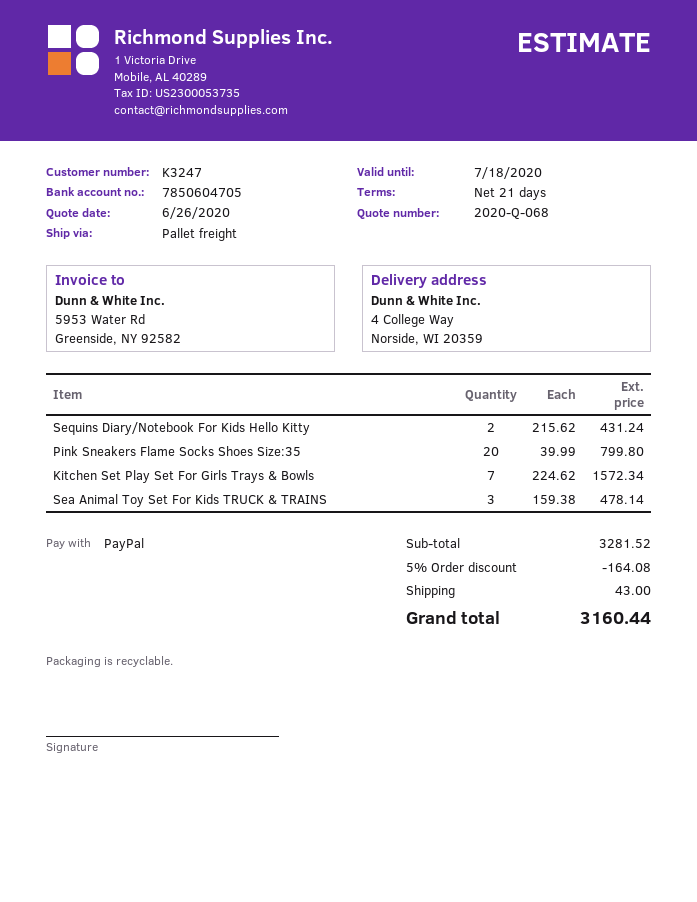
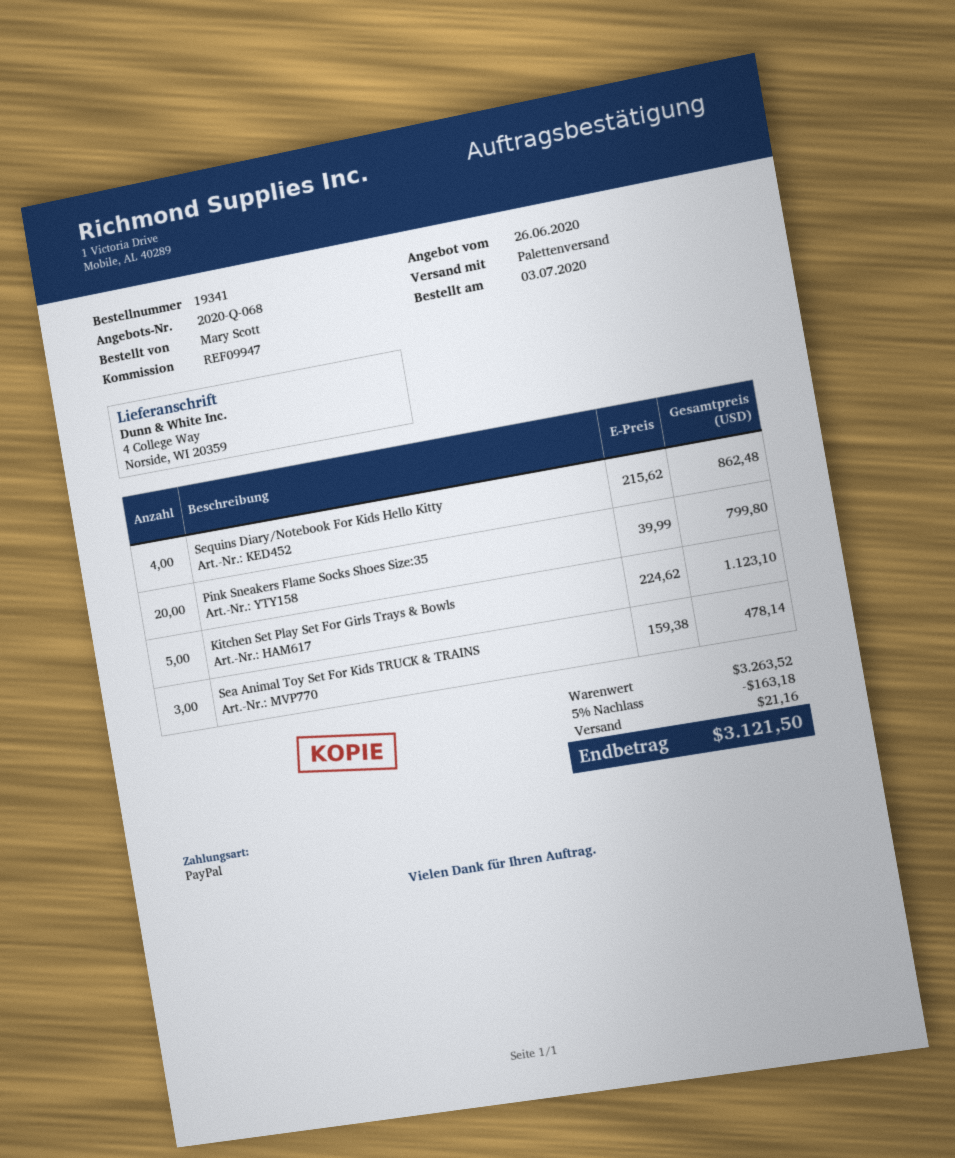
Sequins Diary/Notebook For Kids Hello Kitty: 2 x 215.62 = 431.24 -> 4 x 215.62 = 862.48
Kitchen Set Play Set For Girls Trays & Bowls: 7 x 224.62 = 1572.34 -> 5 x 224.62 = 1123.10
subtotal: 3281.52 -> 3263.52
discount: 5% = 164.08 -> 5% = 163.18
shipping: 43.00 -> 21.16
total: 3160.44 -> 3121.50

